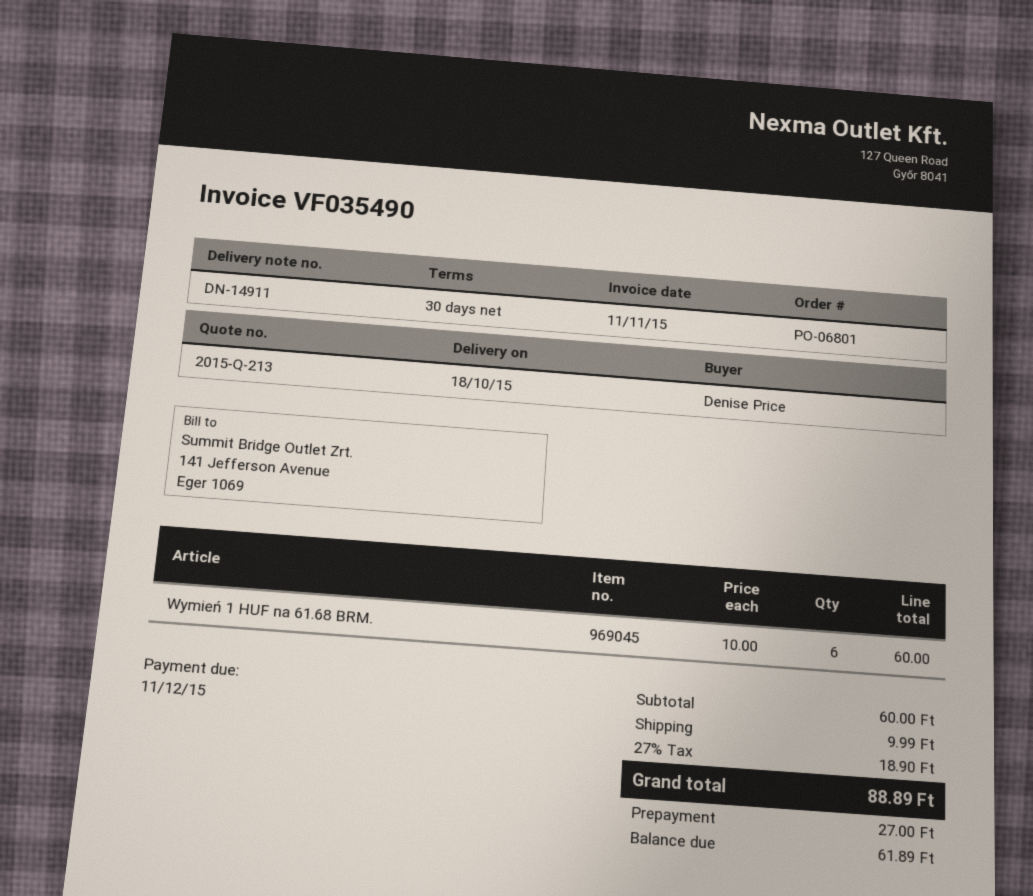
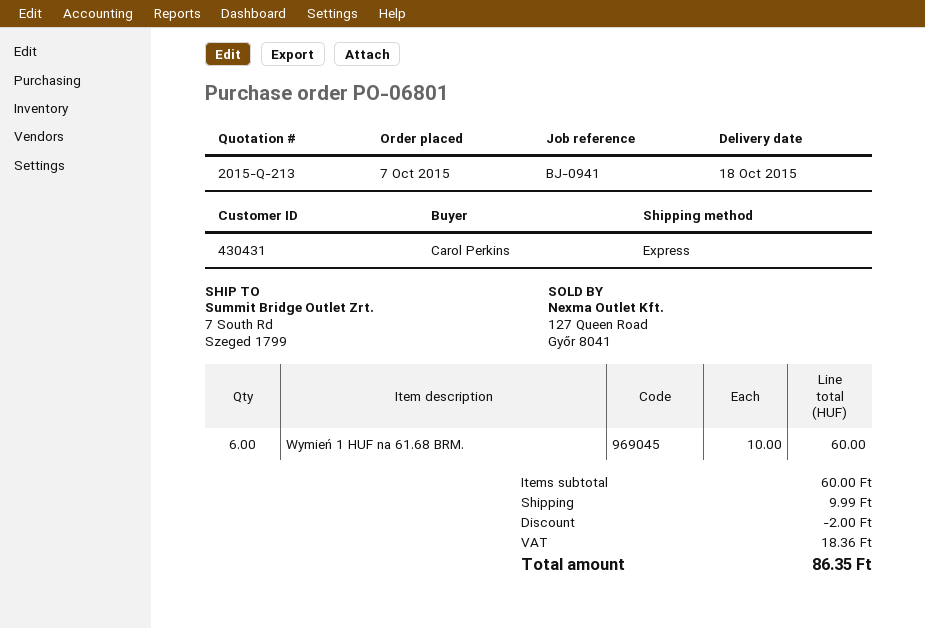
ordered by: Denise Price -> Carol Perkins
discount: none -> 2.00
tax: 18.90 -> 18.36
total: 88.89 -> 86.35

